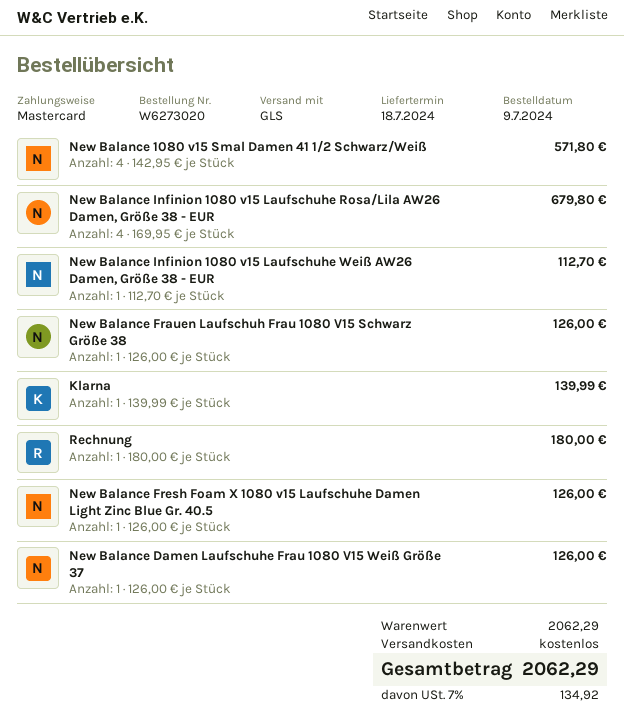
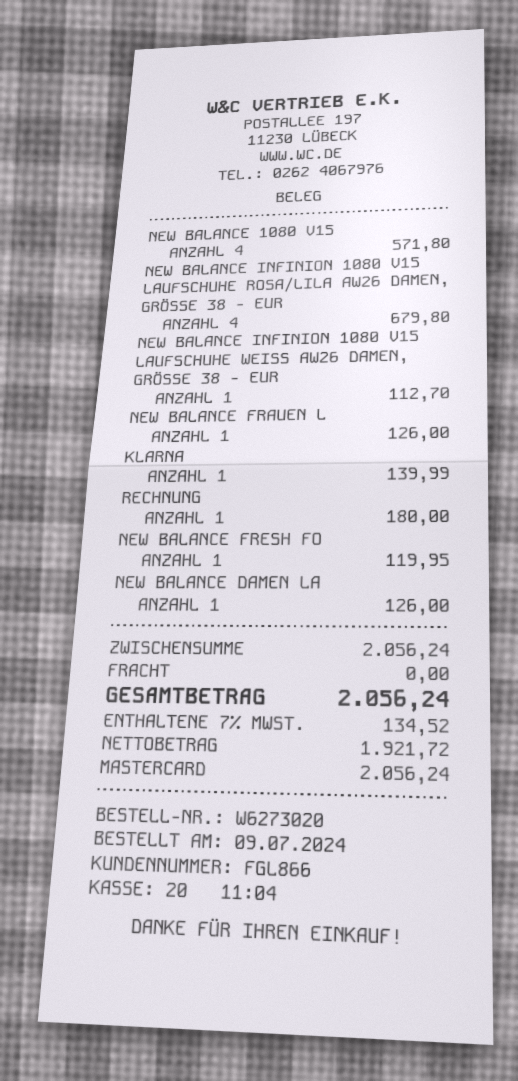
New Balance Fresh Foam X 1080 v15 Laufschuhe Damen Light Zinc Blue Gr. 40.5: 1 for 126.00 -> 1 for 119.95
subtotal: 2062.29 -> 2056.24
tax: 7% = 134.92 -> 7% = 134.52
total: 2062.29 -> 2056.24

